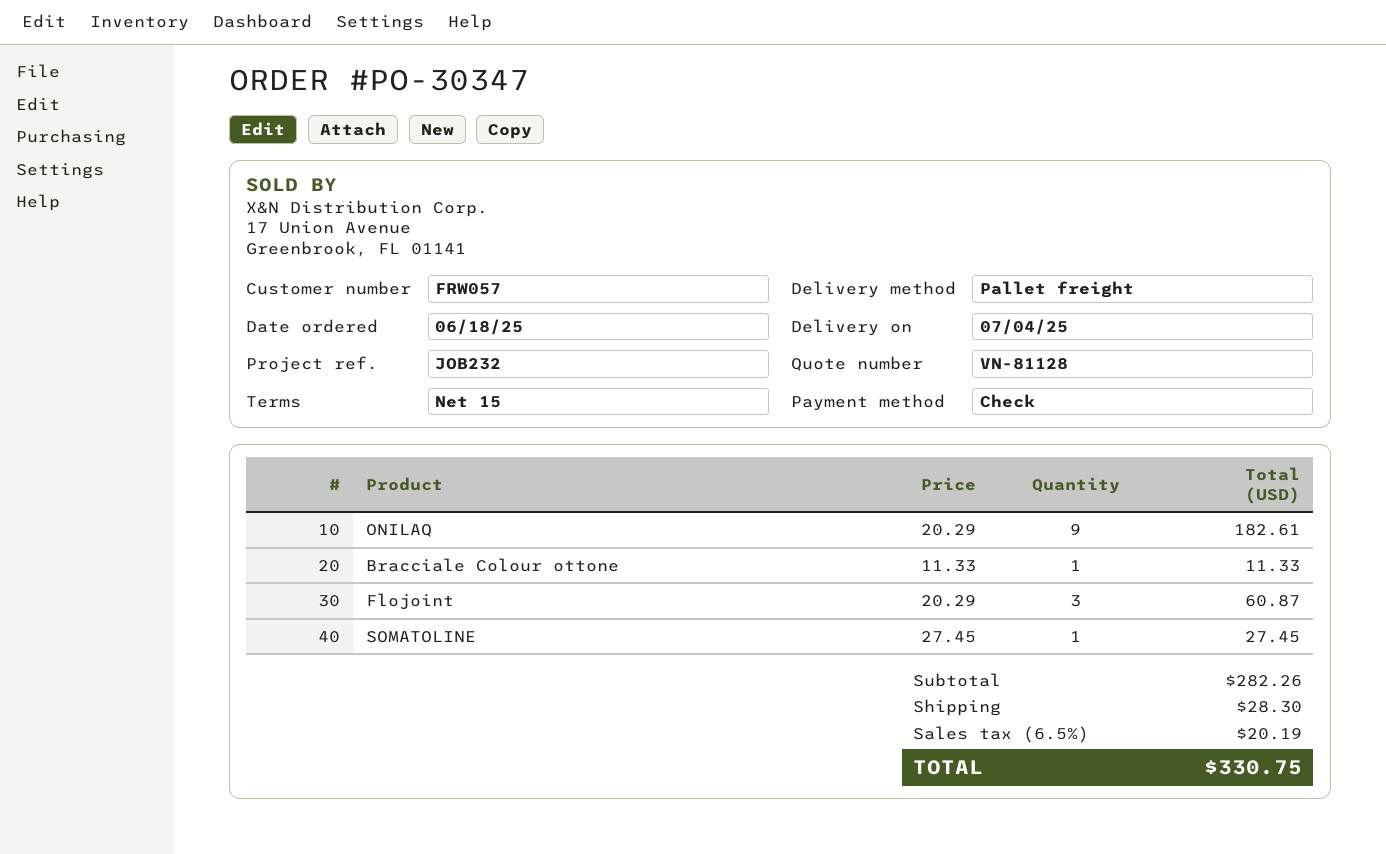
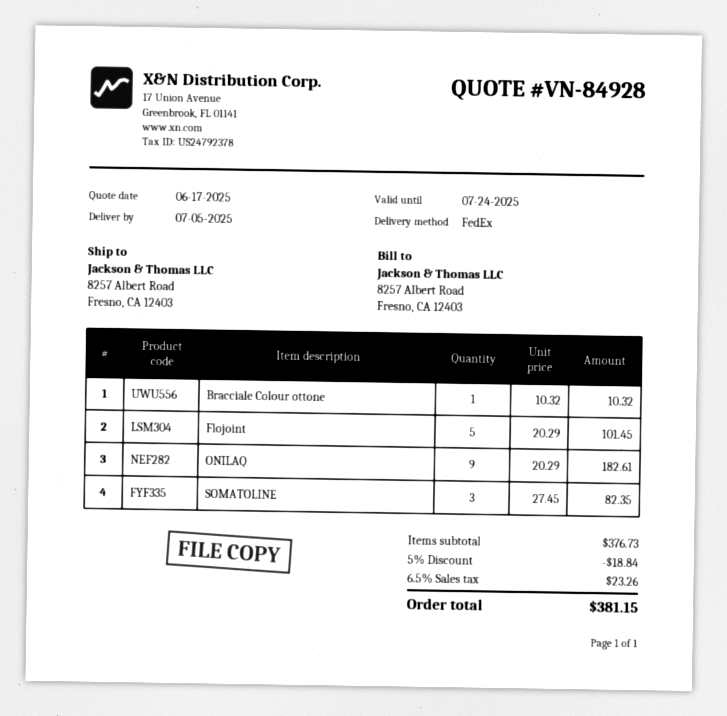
quote number: VN-81128 -> VN-84928
delivery date: 2025-07-04 -> 2025-07-05
shipping method: pallet freight -> FedEx
Bracciale Colour ottone: 1 x 11.33 = 11.33 -> 1 x 10.32 = 10.32
Flojoint: 3 x 20.29 = 60.87 -> 5 x 20.29 = 101.45
SOMATOLINE: 1 x 27.45 = 27.45 -> 3 x 27.45 = 82.35
subtotal: 282.26 -> 376.73
discount: none -> 5% = 18.84
shipping: 28.30 -> none
tax: 6.5% = 20.19 -> 6.5% = 23.26
total: 330.75 -> 381.15

